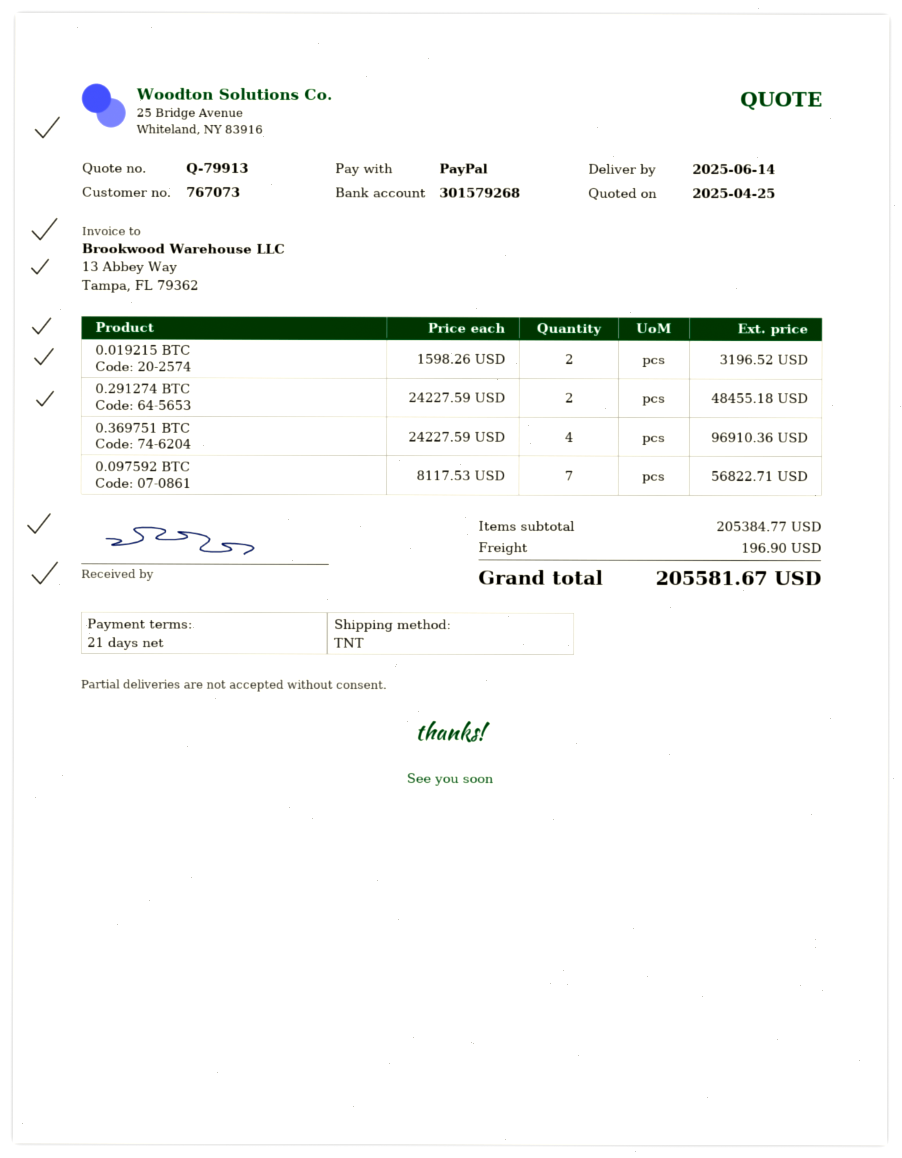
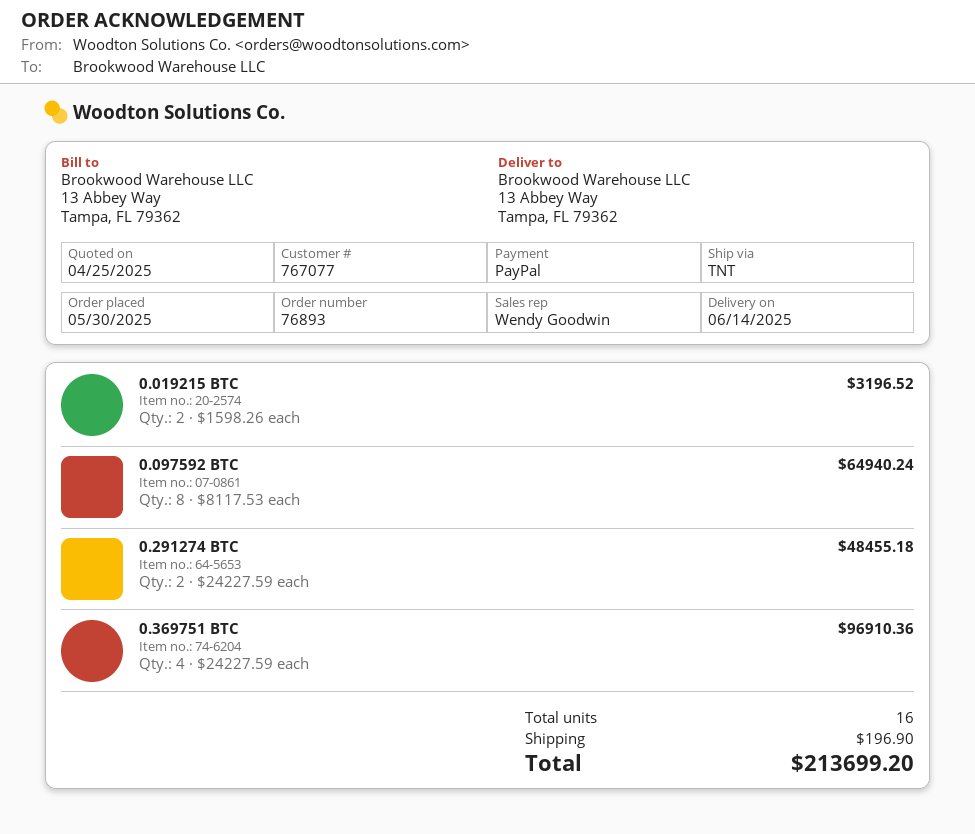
customer number: 767073 -> 767077
0.097592 BTC: 7 x 8117.53 = 56822.71 -> 8 x 8117.53 = 64940.24
total: 205581.67 -> 213699.20

